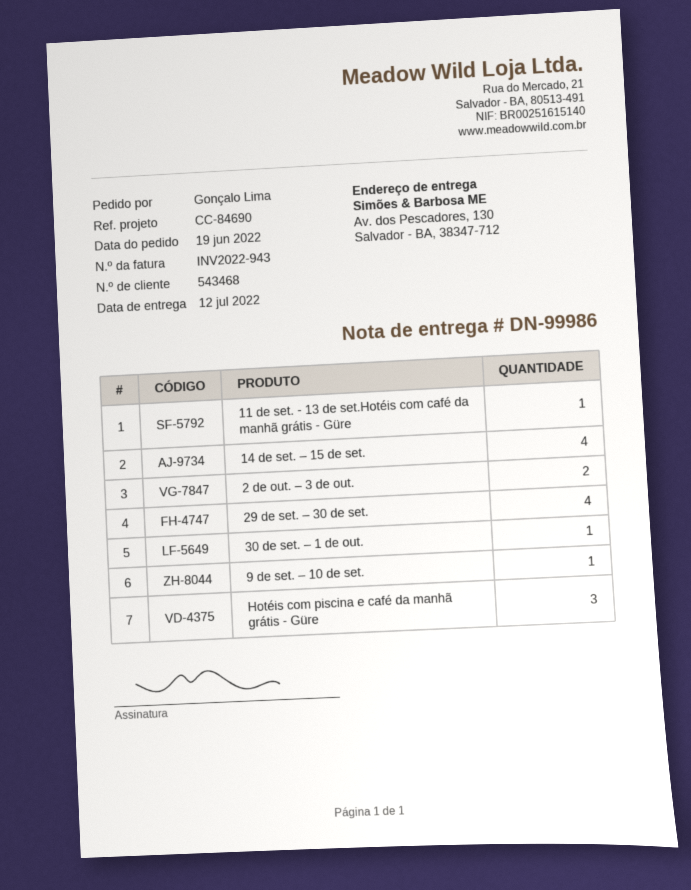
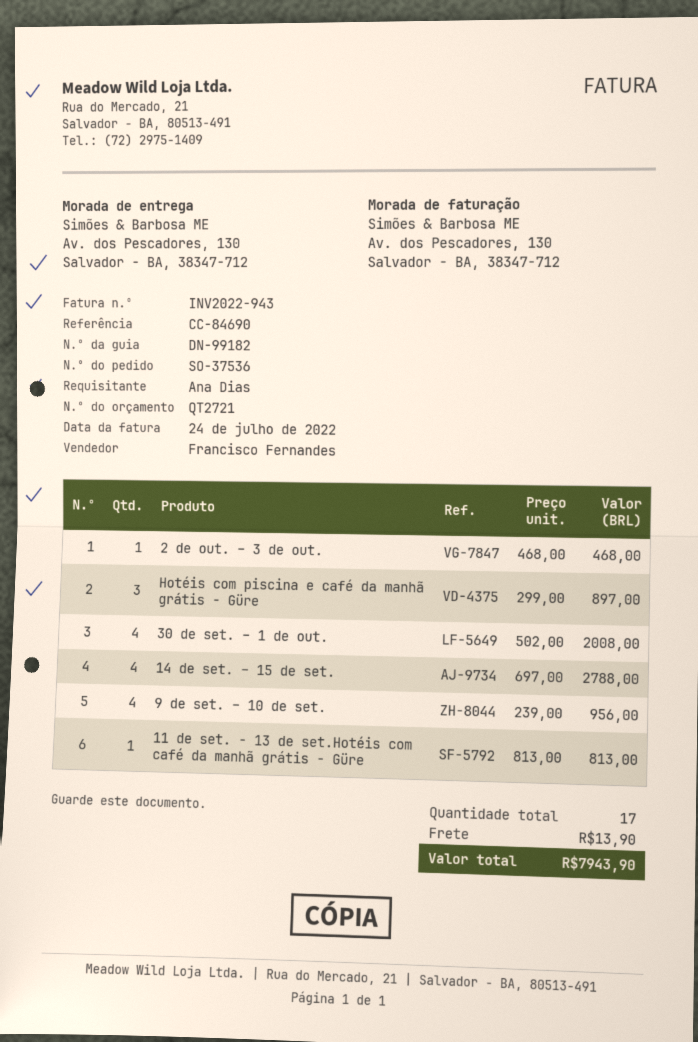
delivery note number: DN-99986 -> DN-99182
ordered by: Gonçalo Lima -> Ana Dias
2 de out. – 3 de out.: 2 -> 1
29 de set. – 30 de set.: 4 -> none
30 de set. – 1 de out.: 1 -> 4
9 de set. – 10 de set.: 1 -> 4

